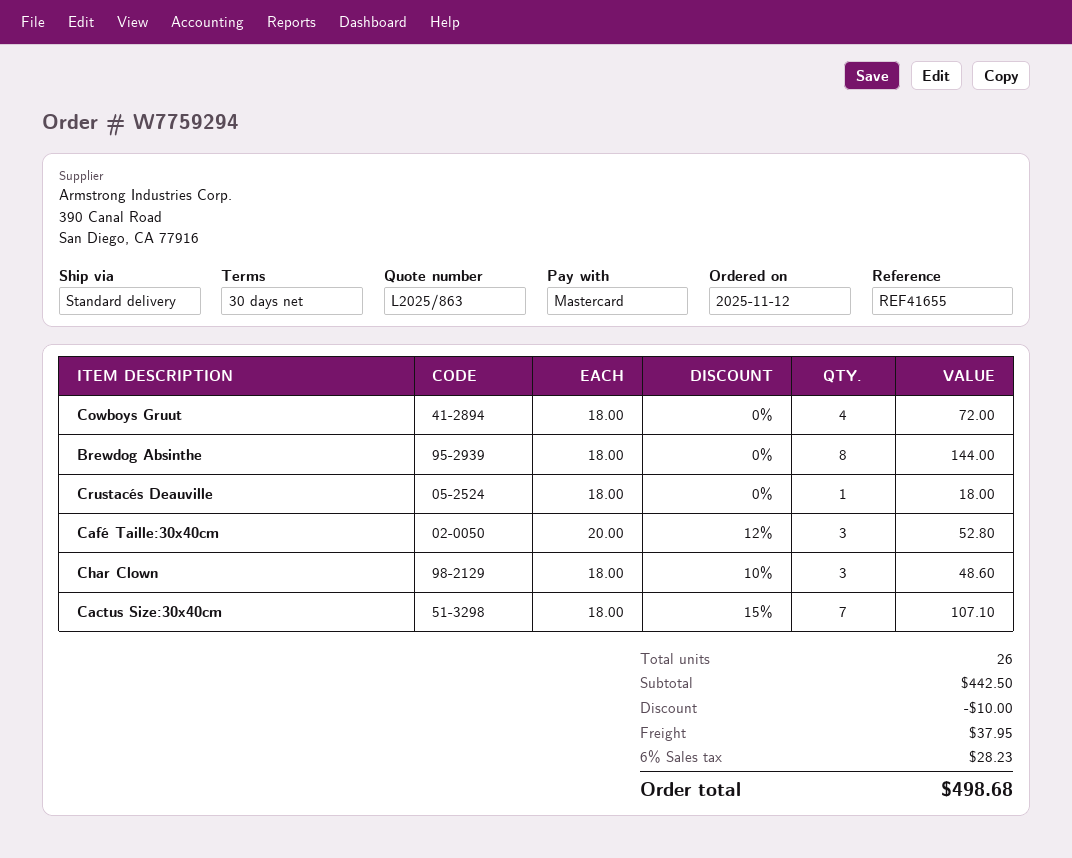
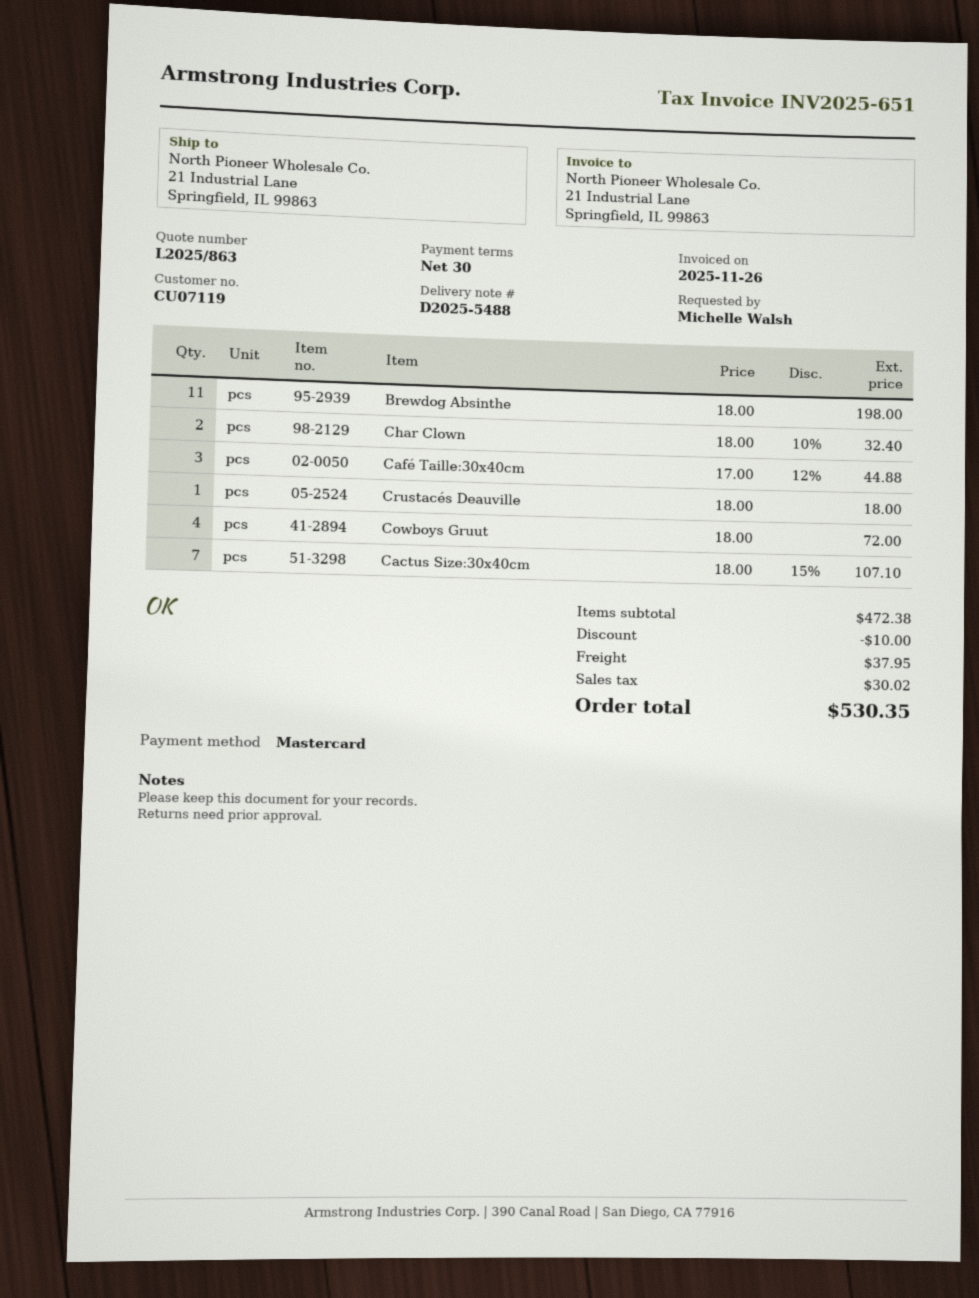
Brewdog Absinthe: 8 x 18.00 = 144.00 -> 11 x 18.00 = 198.00
Café Taille:30x40cm: 3 x 20.00 - 12% = 52.80 -> 3 x 17.00 - 12% = 44.88
Char Clown: 3 x 18.00 - 10% = 48.60 -> 2 x 18.00 - 10% = 32.40
subtotal: 442.50 -> 472.38
tax: 28.23 -> 30.02
total: 498.68 -> 530.35

